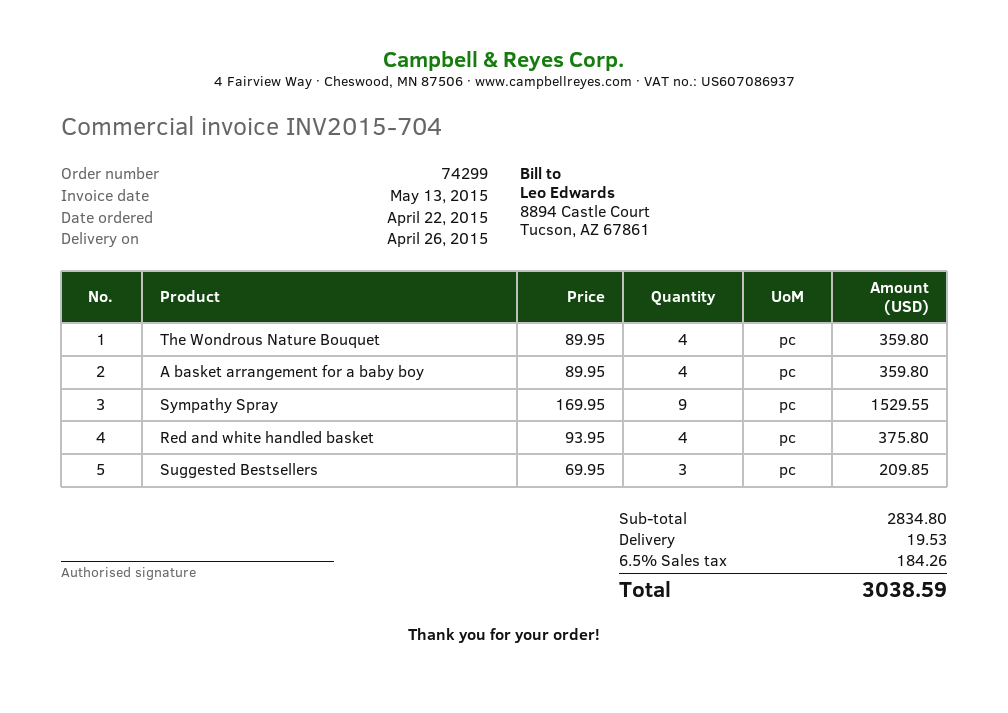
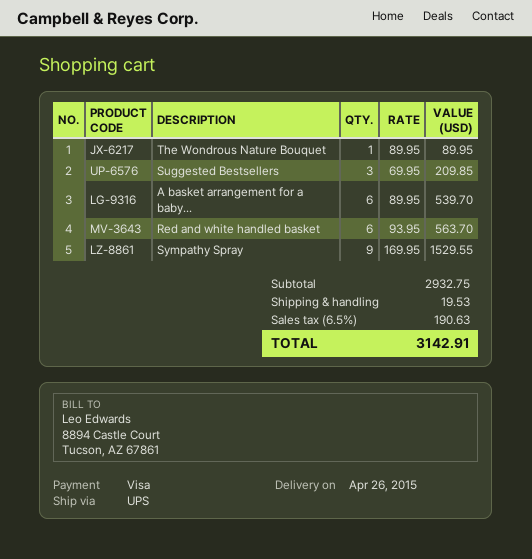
The Wondrous Nature Bouquet: 4 x 89.95 = 359.80 -> 1 x 89.95 = 89.95
A basket arrangement for a baby boy: 4 x 89.95 = 359.80 -> 6 x 89.95 = 539.70
Red and white handled basket: 4 x 93.95 = 375.80 -> 6 x 93.95 = 563.70
subtotal: 2834.80 -> 2932.75
tax: 6.5% = 184.26 -> 6.5% = 190.63
total: 3038.59 -> 3142.91

